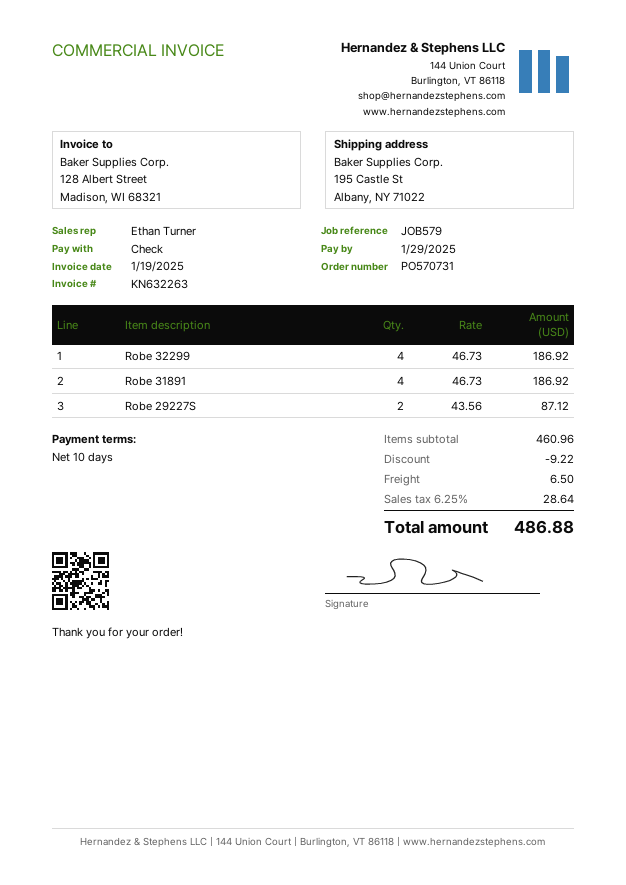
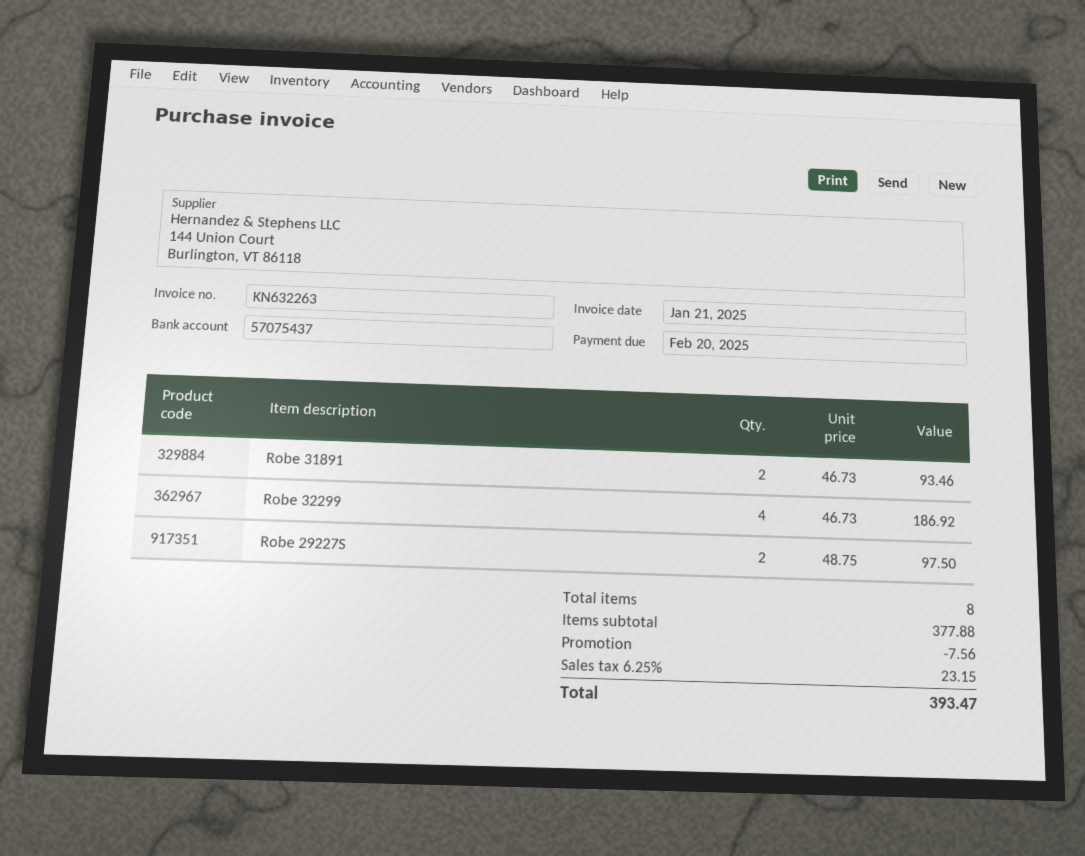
invoice date: 2025-01-19 -> 2025-01-21
due date: 2025-01-29 -> 2025-02-20
Robe 31891: 4 x 46.73 = 186.92 -> 2 x 46.73 = 93.46
Robe 29227S: 2 x 43.56 = 87.12 -> 2 x 48.75 = 97.50
subtotal: 460.96 -> 377.88
discount: 9.22 -> 7.56
shipping: 6.50 -> none
tax: 6.25% = 28.64 -> 6.25% = 23.15
total: 486.88 -> 393.47

